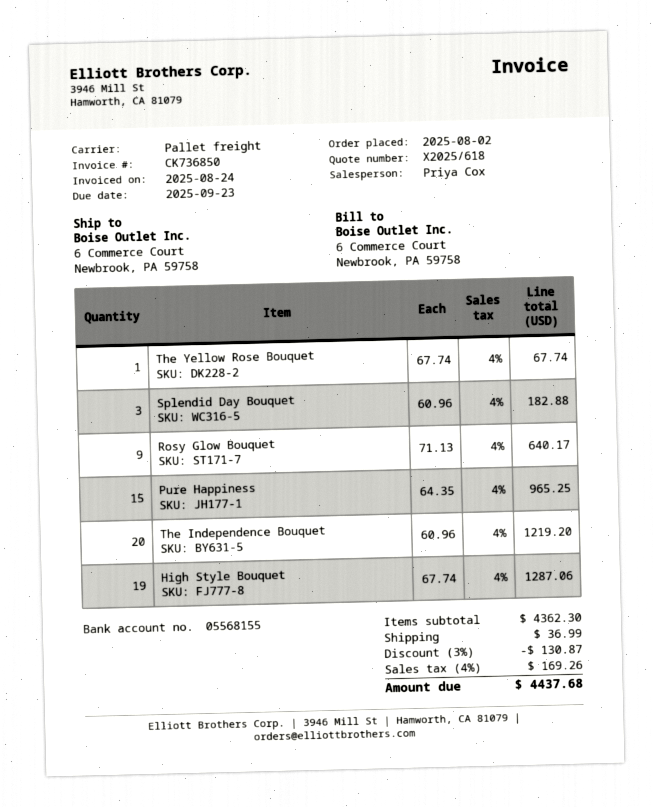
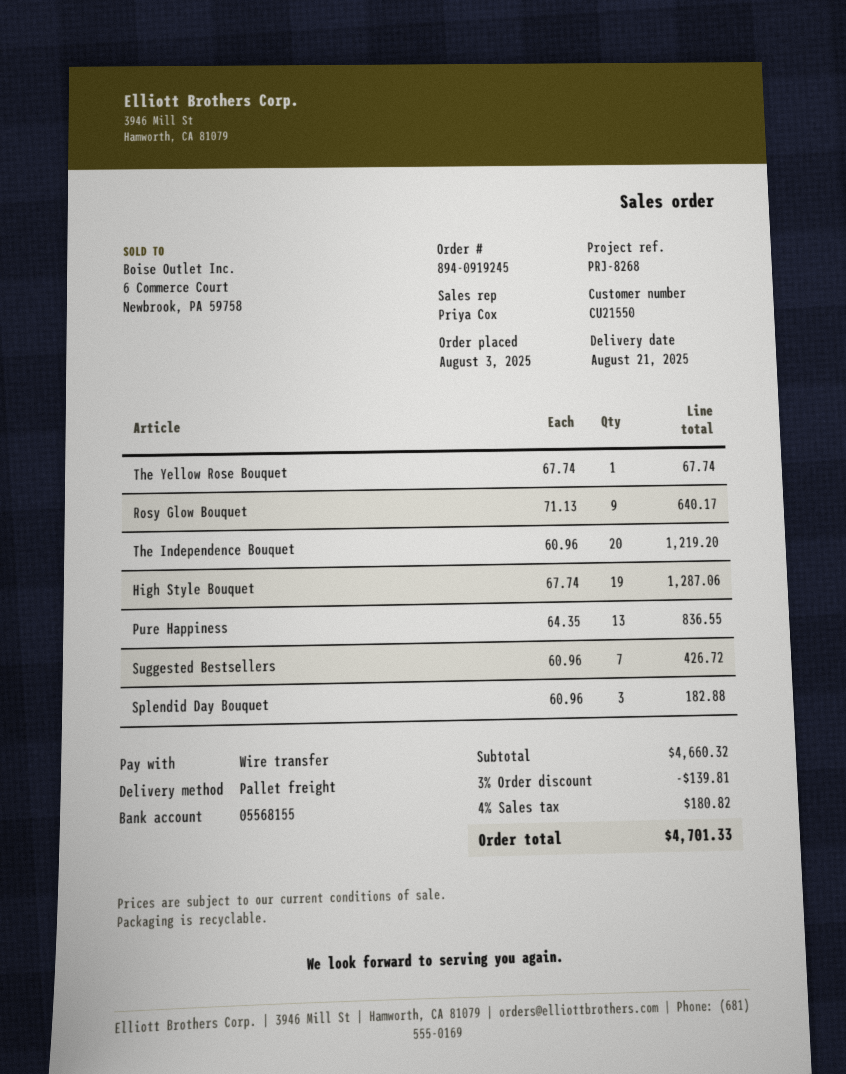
order date: 2025-08-02 -> 2025-08-03
Pure Happiness: 15 x 64.35 = 965.25 -> 13 x 64.35 = 836.55
Suggested Bestsellers: none -> 7 x 60.96 = 426.72
subtotal: 4362.30 -> 4660.32
discount: 3% = 130.87 -> 3% = 139.81
shipping: 36.99 -> none
tax: 4% = 169.26 -> 4% = 180.82
total: 4437.68 -> 4701.33

